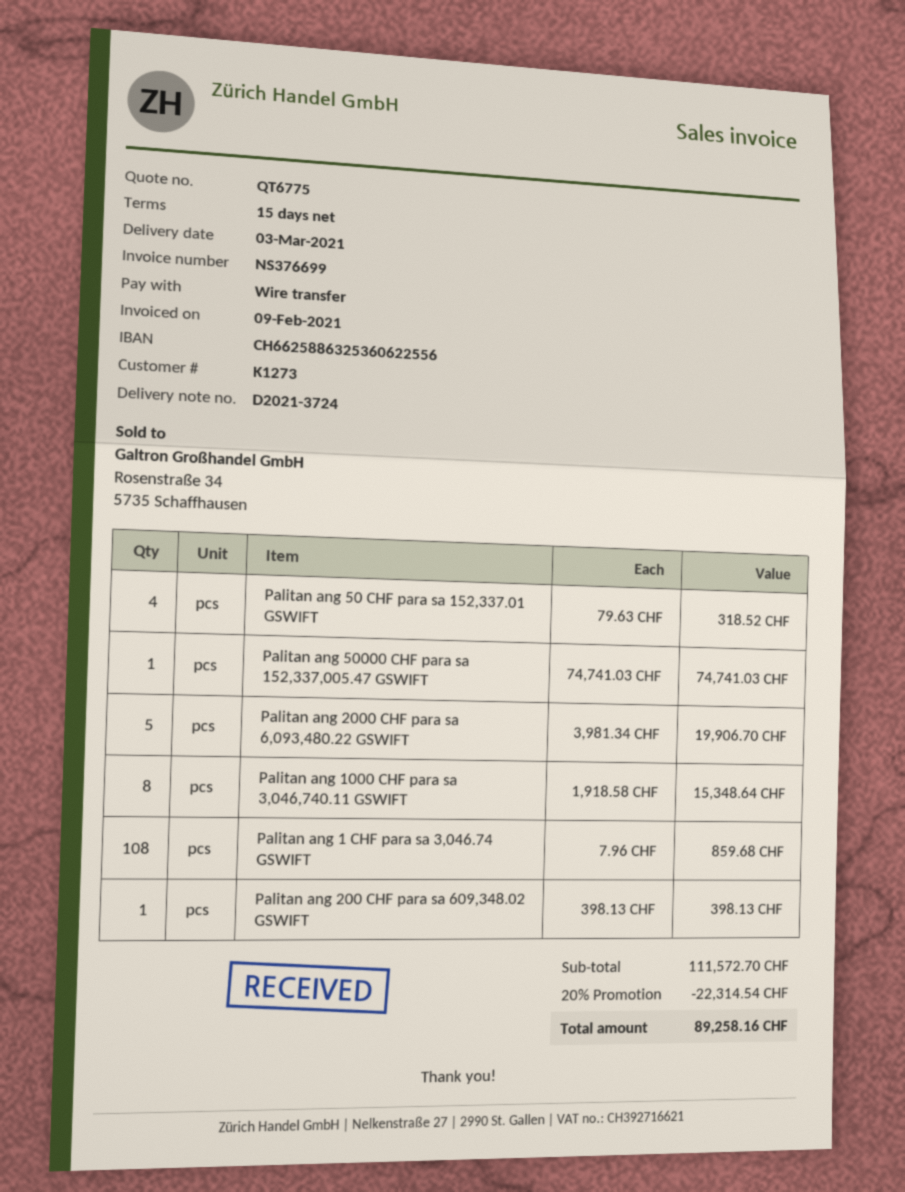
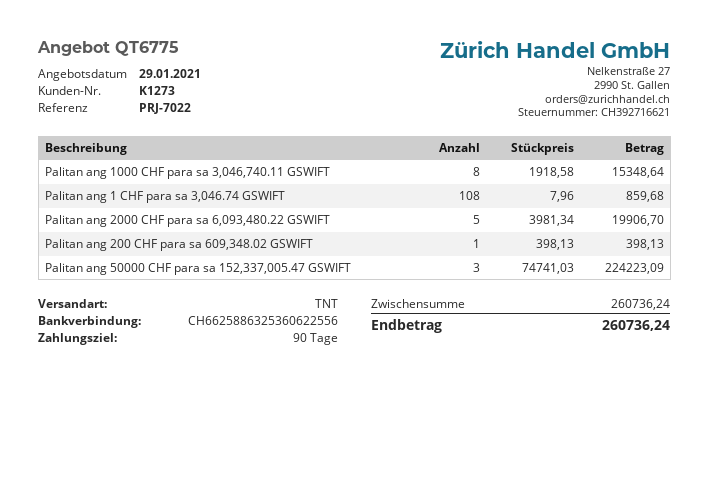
payment terms: 15 days -> 90 days
Palitan ang 50 CHF para sa 152,337.01 GSWIFT: 4 x 79.63 = 318.52 -> none
Palitan ang 50000 CHF para sa 152,337,005.47 GSWIFT: 1 x 74741.03 = 74741.03 -> 3 x 74741.03 = 224223.09
subtotal: 111572.70 -> 260736.24
discount: 20% = 22314.54 -> none
total: 89258.16 -> 260736.24

